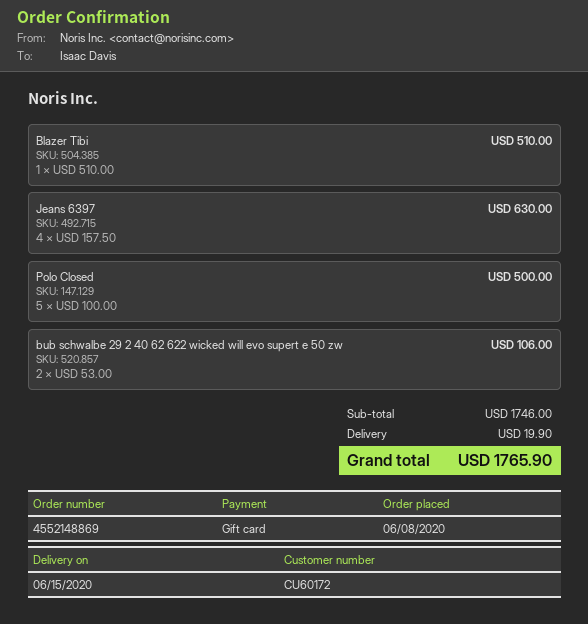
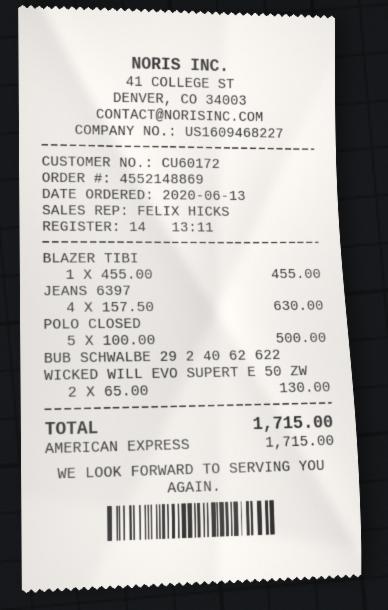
order date: 2020-06-08 -> 2020-06-13
payment method: gift card -> American Express
Blazer Tibi: 1 x 510.00 = 510.00 -> 1 x 455.00 = 455.00
bub schwalbe 29 2 40 62 622 wicked will evo supert e 50 zw: 2 x 53.00 = 106.00 -> 2 x 65.00 = 130.00
shipping: 19.90 -> none
total: 1765.90 -> 1715.00

